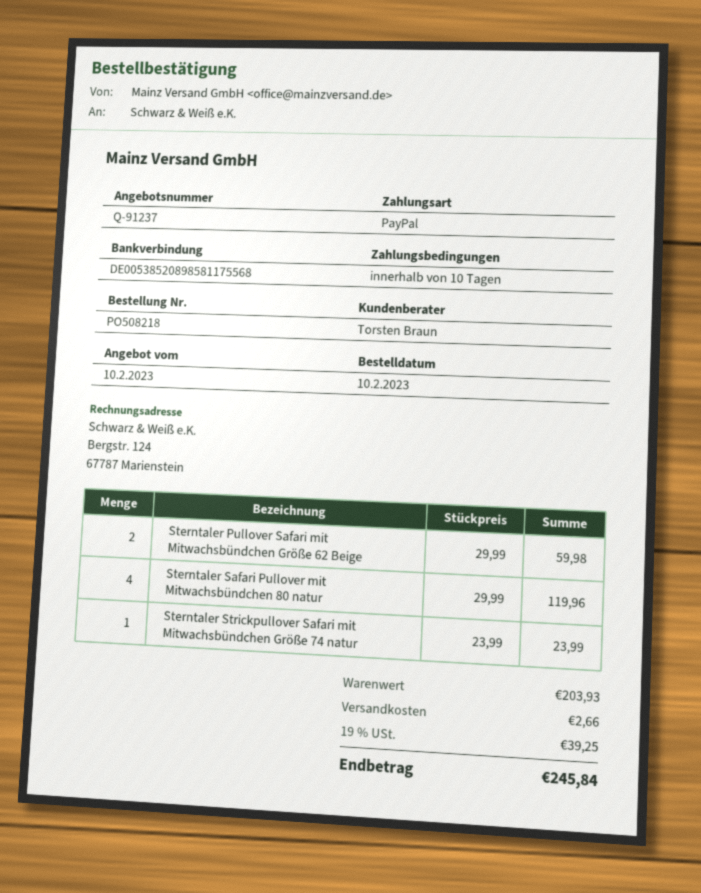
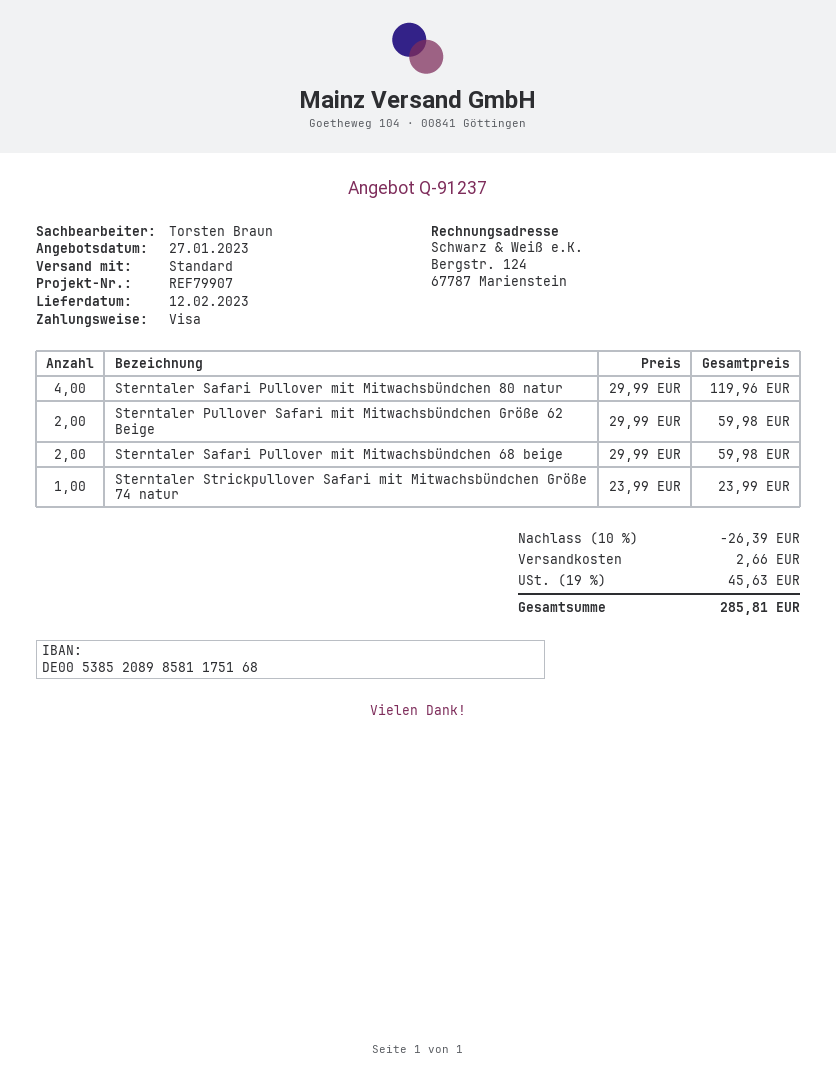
quote date: 2023-02-10 -> 2023-01-27
payment method: PayPal -> Visa
bank account: DE00538520898581175568 -> DE00538520898581175168
Sterntaler Safari Pullover mit Mitwachsbündchen 68 beige: none -> 2 x 29.99 = 59.98
discount: none -> 10% = 26.39
tax: 19% = 39.25 -> 19% = 45.63
total: 245.84 -> 285.81

